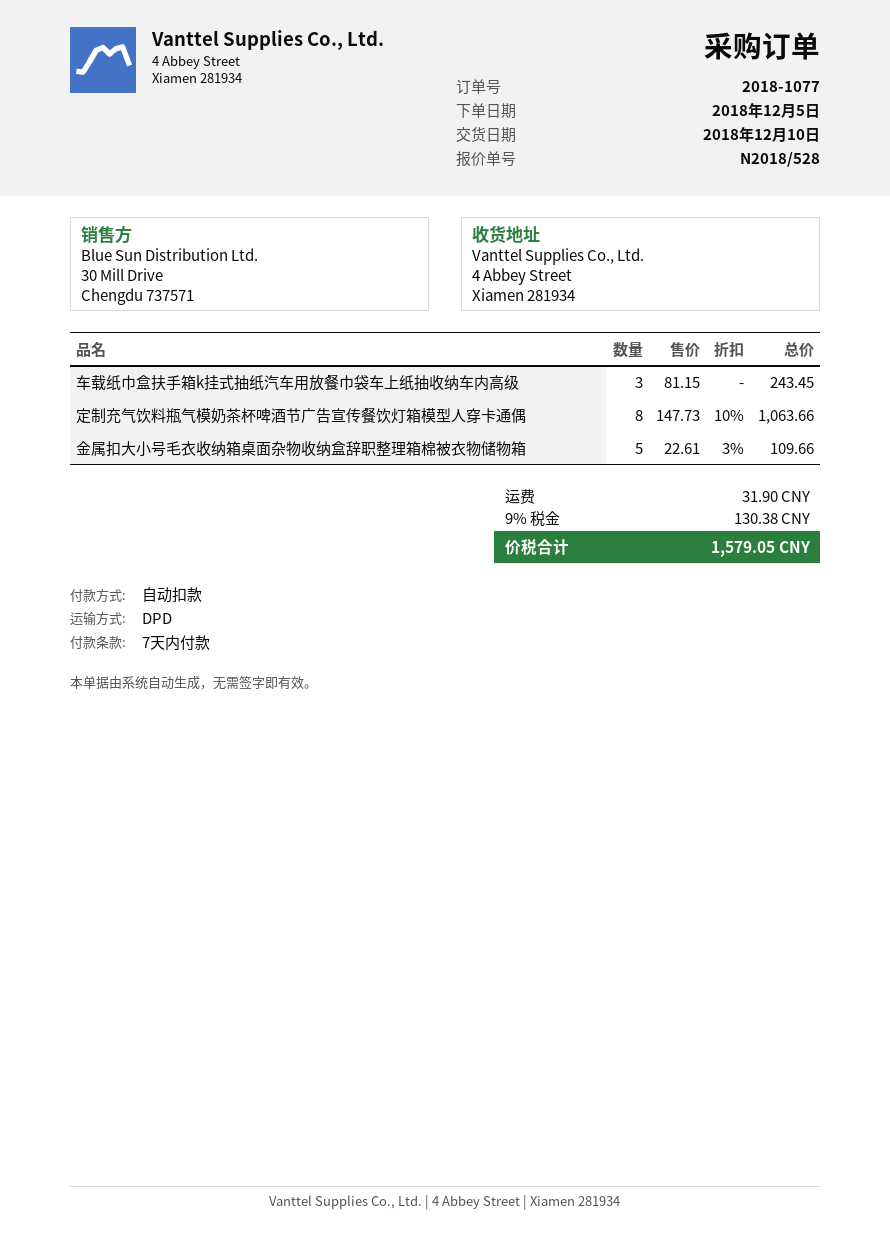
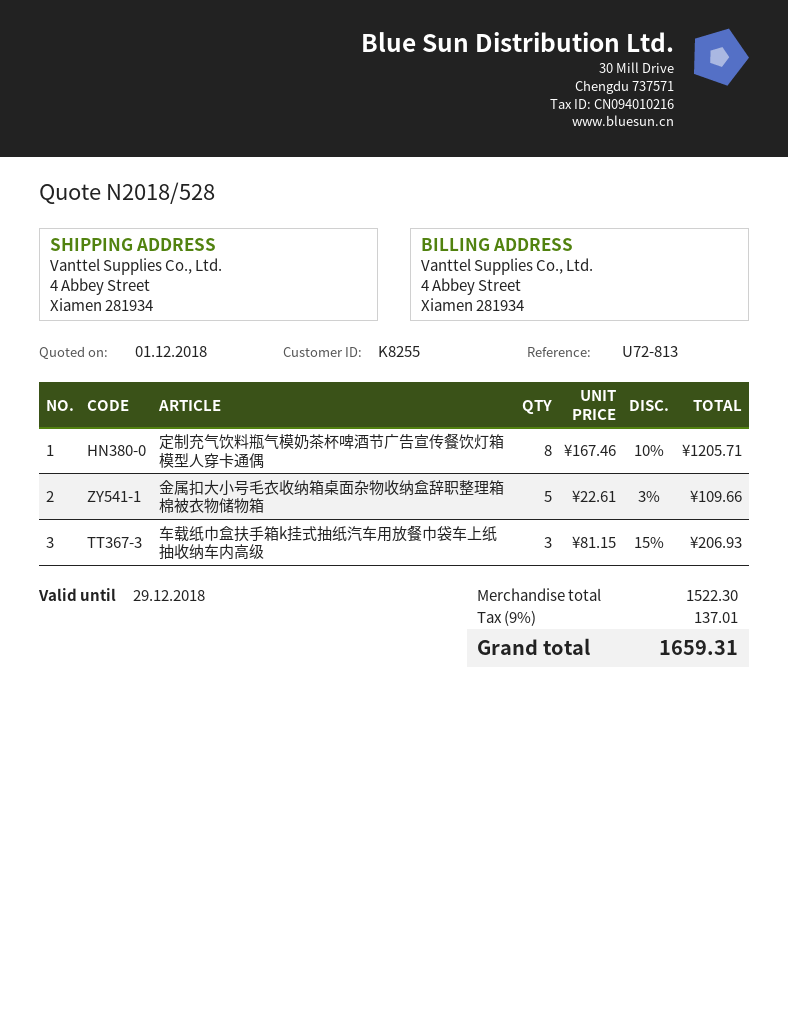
车载纸巾盒扶手箱k挂式抽纸汽车用放餐巾袋车上纸抽收纳车内高级: 3 x 81.15 = 243.45 -> 3 x 81.15 - 15% = 206.93
定制充气饮料瓶气模奶茶杯啤酒节广告宣传餐饮灯箱模型人穿卡通偶: 8 x 147.73 - 10% = 1063.66 -> 8 x 167.46 - 10% = 1205.71
shipping: 31.90 -> none
tax: 9% = 130.38 -> 9% = 137.01
total: 1579.05 -> 1659.31

